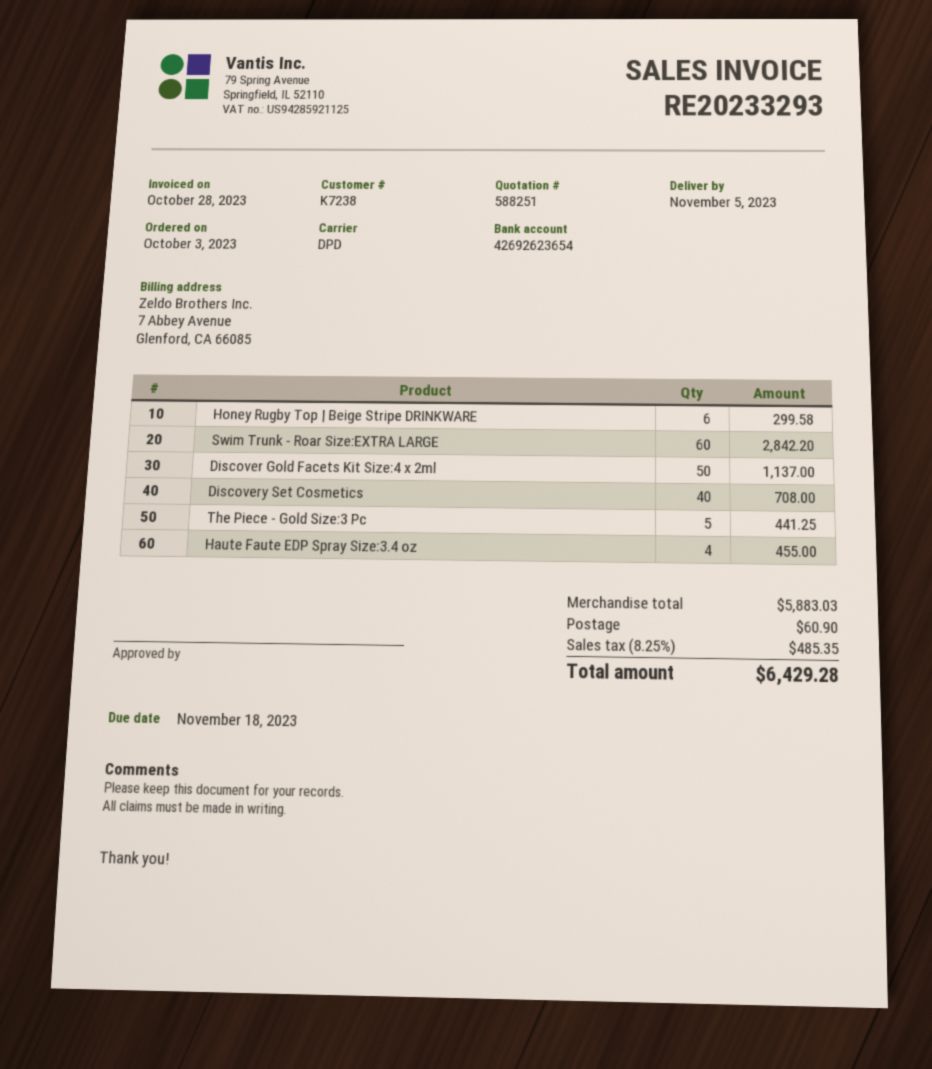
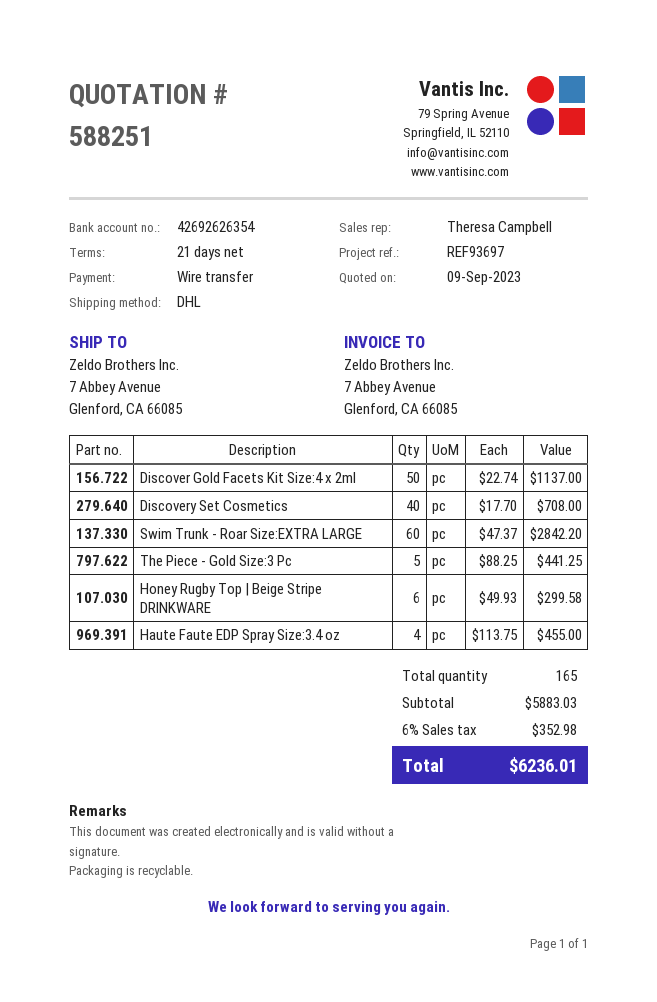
bank account: 42692623654 -> 42692626354
shipping method: DPD -> DHL
shipping: 60.90 -> none
tax: 8.25% = 485.35 -> 6% = 352.98
total: 6429.28 -> 6236.01

